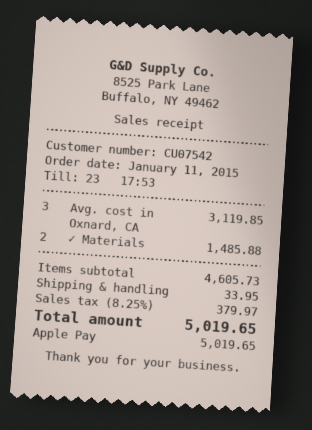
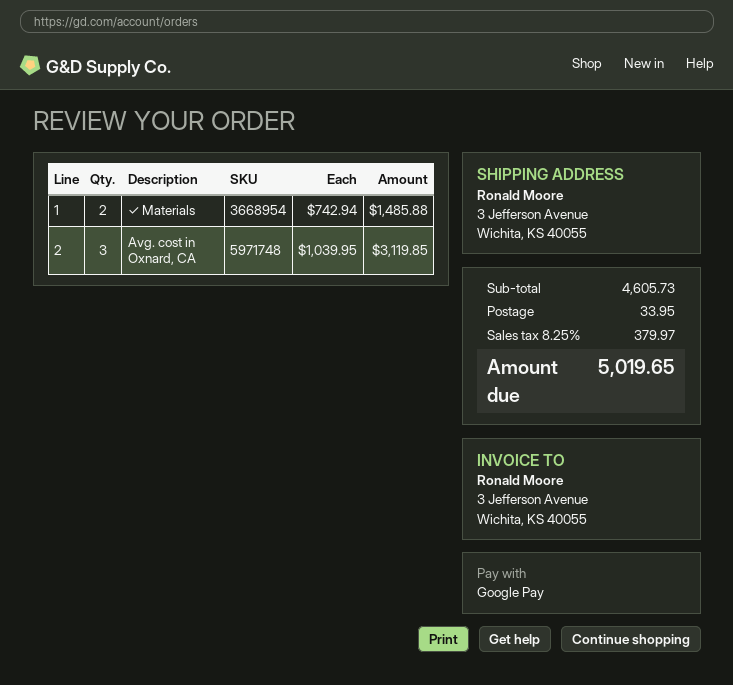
payment method: Apple Pay -> Google Pay

